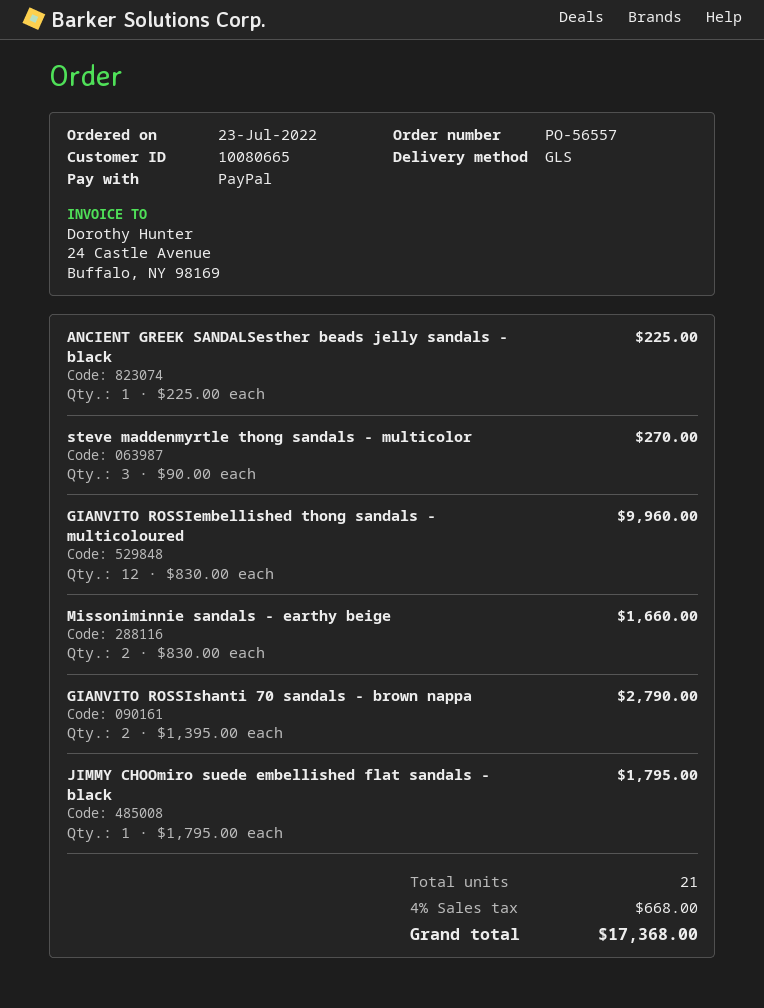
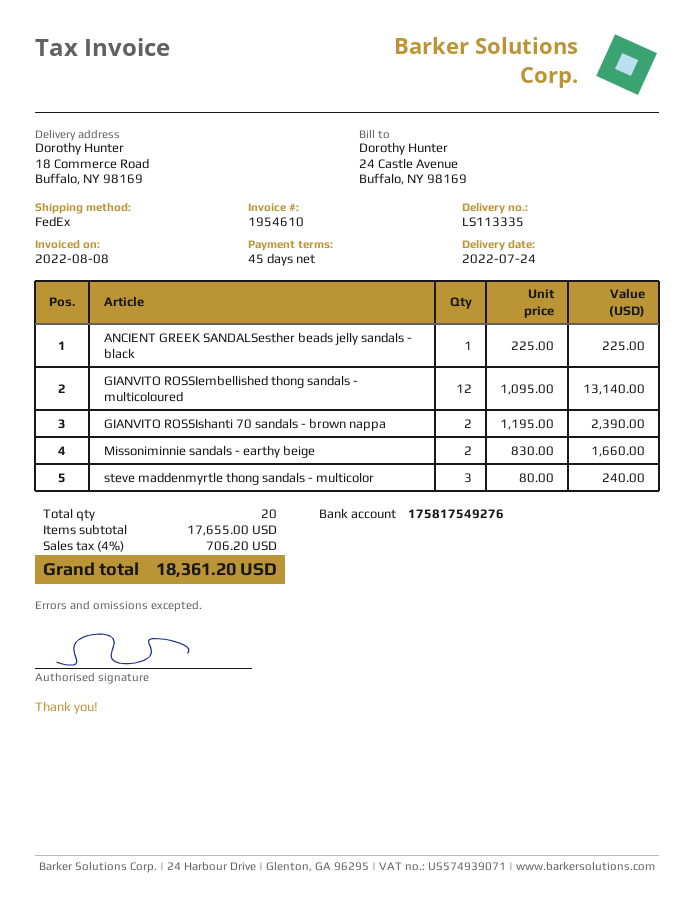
shipping method: GLS -> FedEx
steve maddenmyrtle thong sandals - multicolor: 3 x 90.00 = 270.00 -> 3 x 80.00 = 240.00
GIANVITO ROSSIembellished thong sandals - multicoloured: 12 x 830.00 = 9960.00 -> 12 x 1095.00 = 13140.00
GIANVITO ROSSIshanti 70 sandals - brown nappa: 2 x 1395.00 = 2790.00 -> 2 x 1195.00 = 2390.00
JIMMY CHOOmiro suede embellished flat sandals - black: 1 x 1795.00 = 1795.00 -> none
total quantity: 21 -> 20
tax: 4% = 668.00 -> 4% = 706.20
total: 17368.00 -> 18361.20

